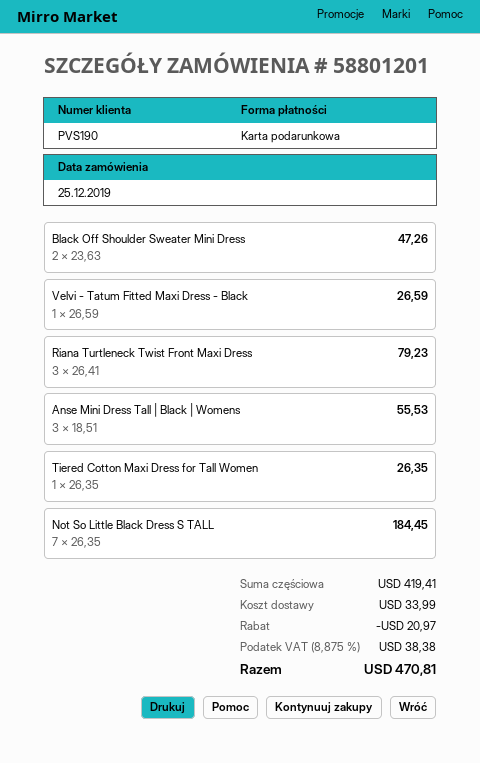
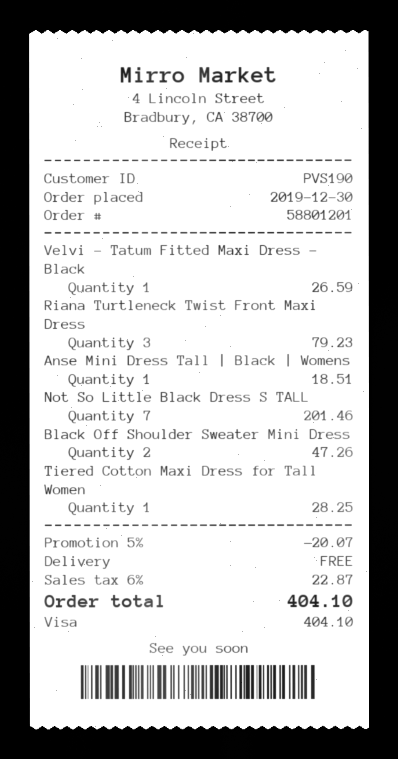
order date: 2019-12-25 -> 2019-12-30
payment method: gift card -> Visa
Anse Mini Dress Tall | Black | Womens: 3 for 55.53 -> 1 for 18.51
Tiered Cotton Maxi Dress for Tall Women: 1 for 26.35 -> 1 for 28.25
Not So Little Black Dress S TALL: 7 for 184.45 -> 7 for 201.46
discount: 20.97 -> 20.07
shipping: 33.99 -> 0.00
tax: 8.875% = 38.38 -> 6% = 22.87
total: 470.81 -> 404.10

